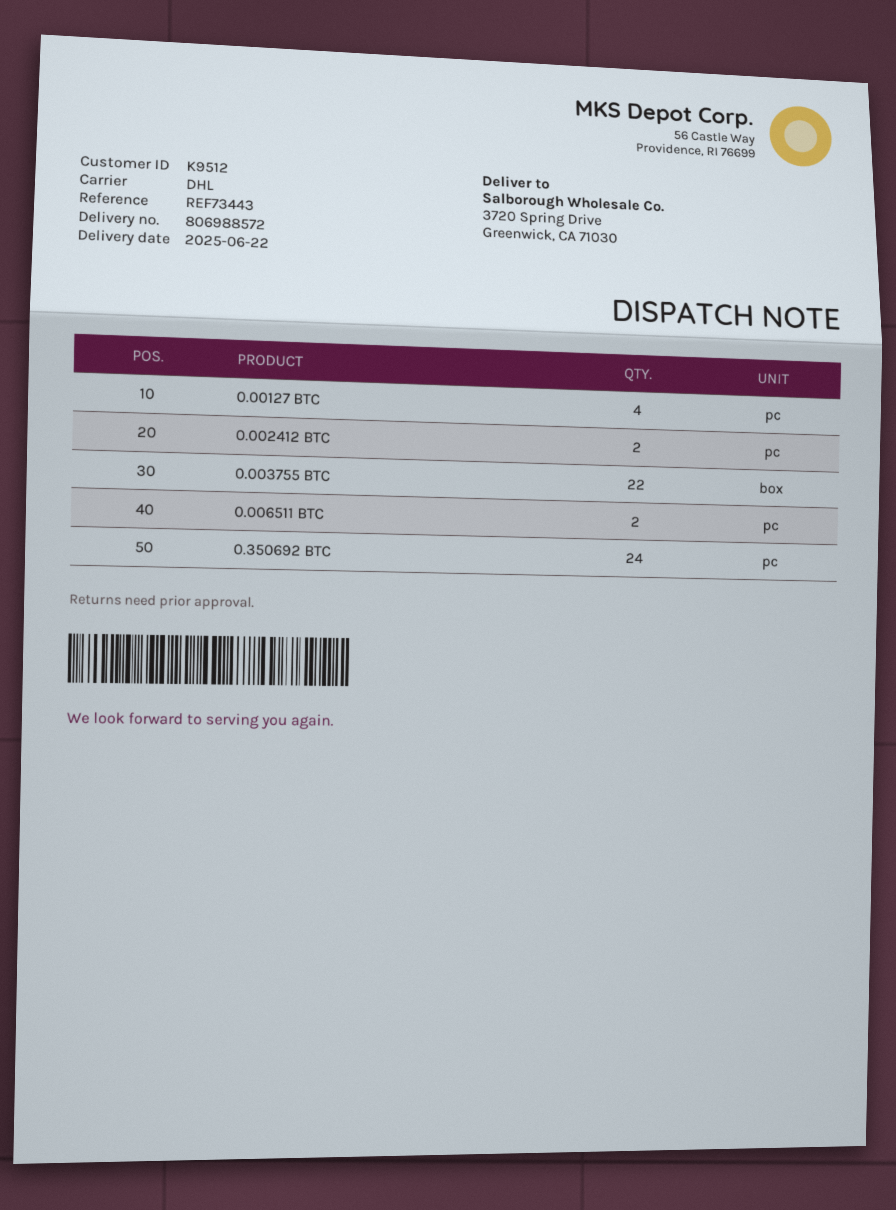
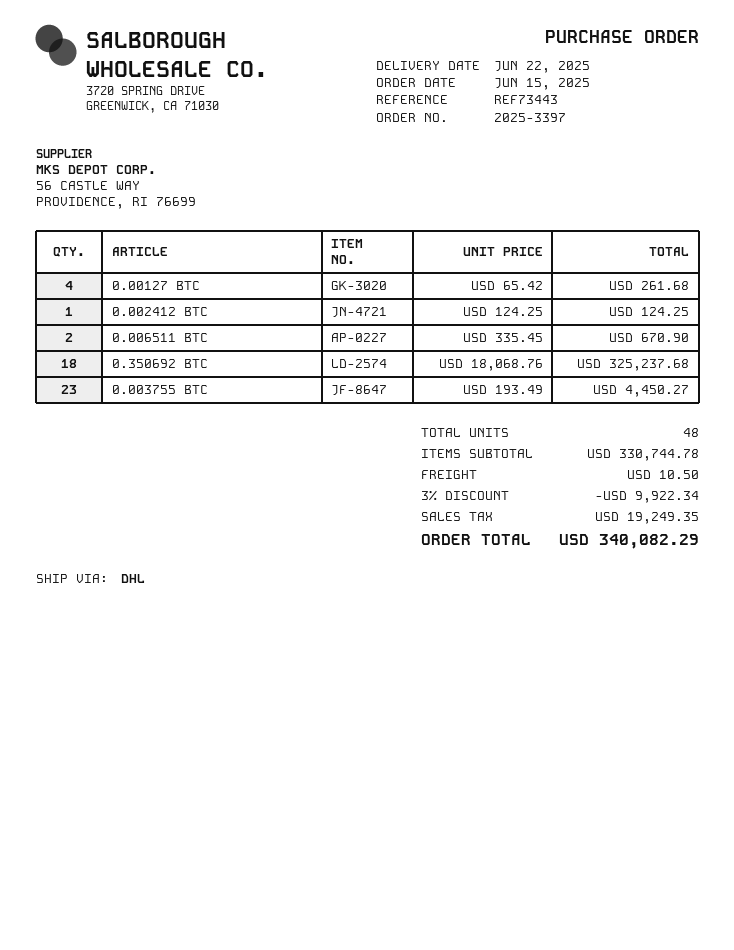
0.002412 BTC: 2 -> 1
0.003755 BTC: 22 -> 23
0.350692 BTC: 24 -> 18

